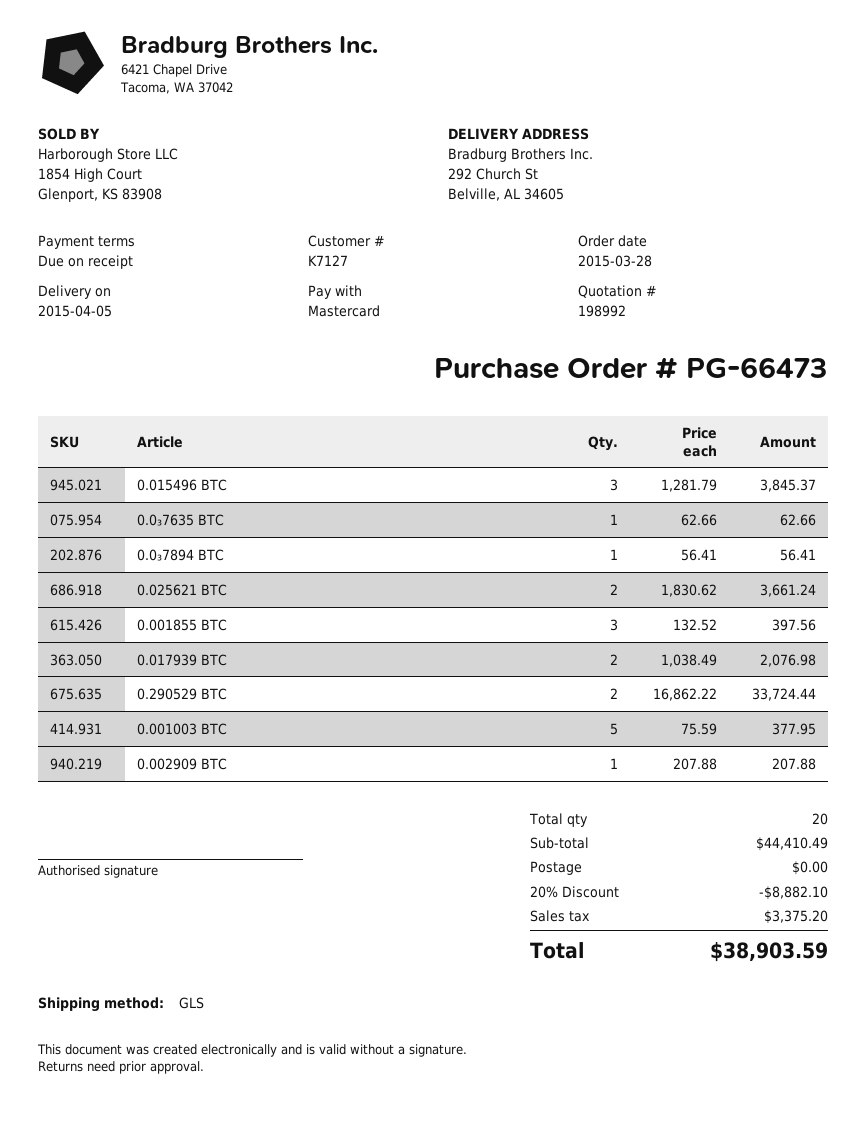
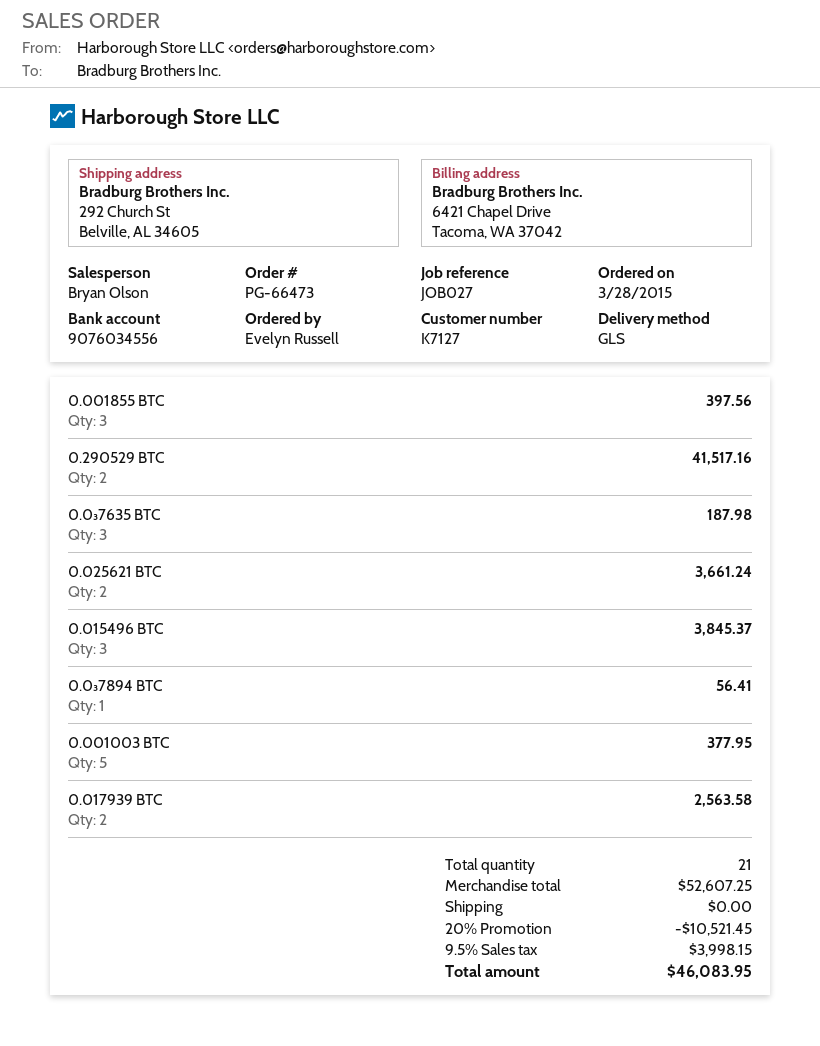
0.0₃7635 BTC: 1 for 62.66 -> 3 for 187.98
0.017939 BTC: 2 for 2076.98 -> 2 for 2563.58
0.290529 BTC: 2 for 33724.44 -> 2 for 41517.16
0.002909 BTC: 1 for 207.88 -> none
total quantity: 20 -> 21
subtotal: 44410.49 -> 52607.25
discount: 20% = 8882.10 -> 20% = 10521.45
tax: 3375.20 -> 3998.15
total: 38903.59 -> 46083.95

